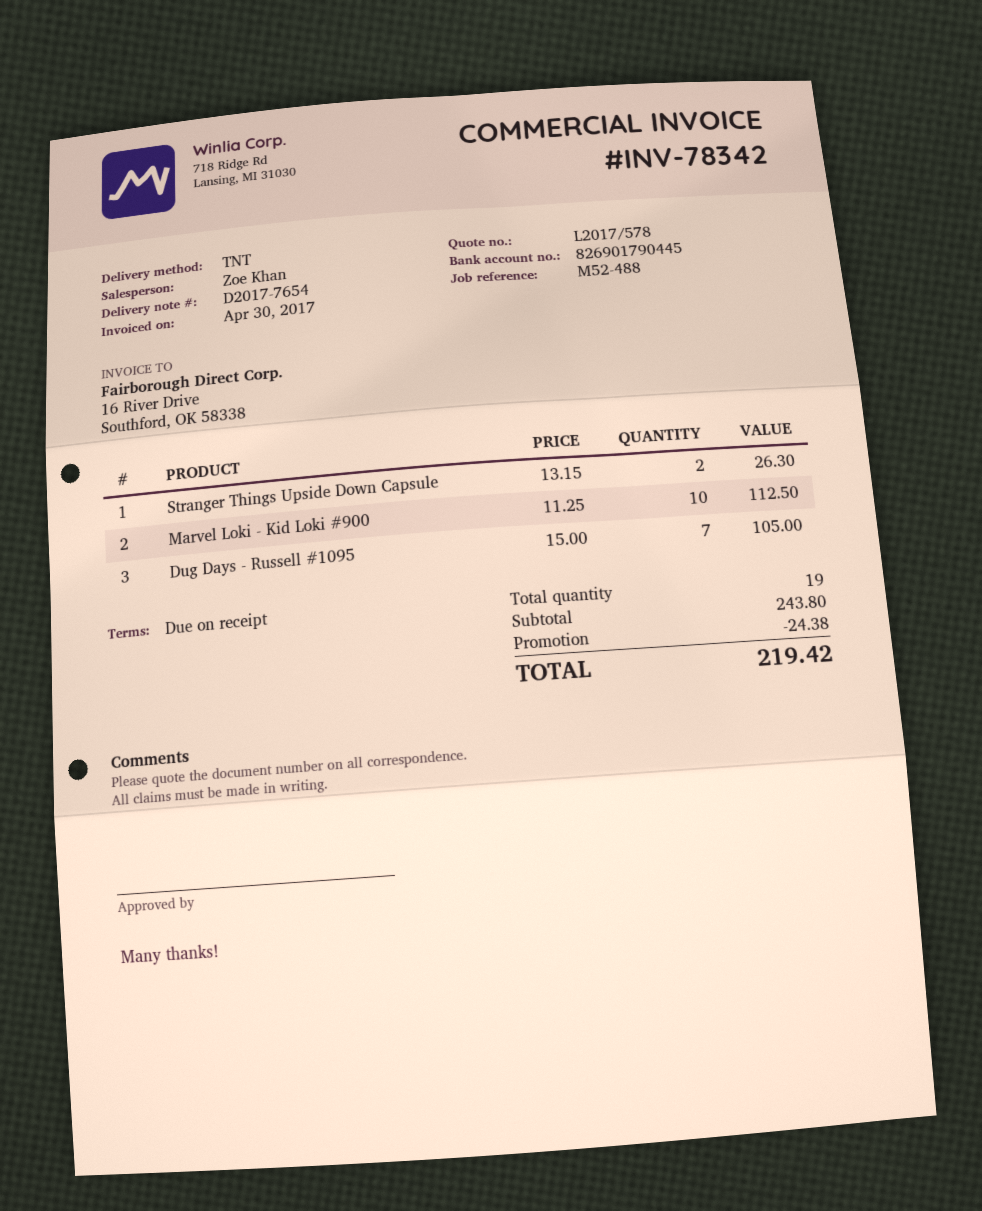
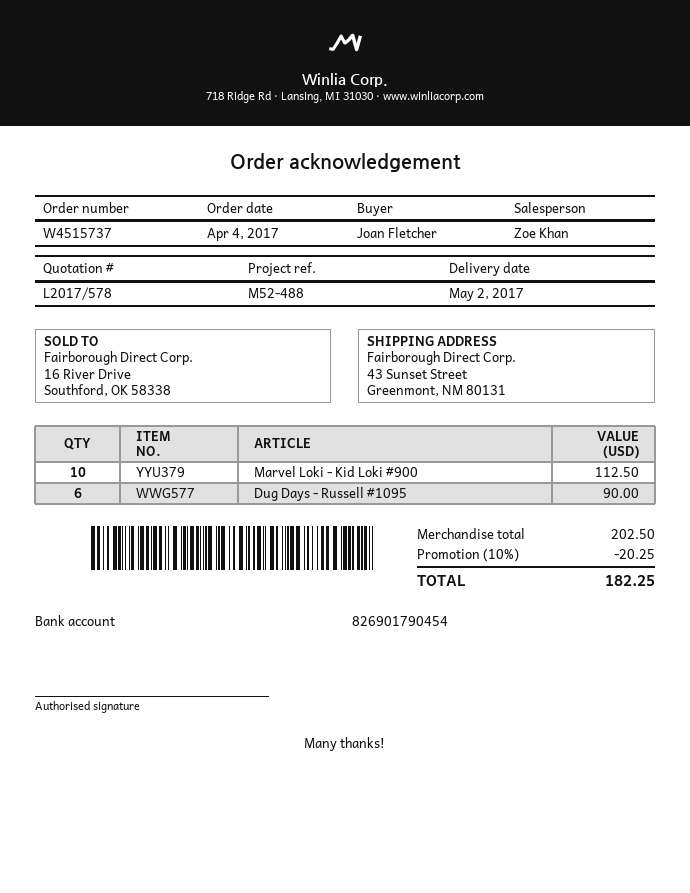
bank account: 826901790445 -> 826901790454
Stranger Things Upside Down Capsule: 2 for 26.30 -> none
Dug Days - Russell #1095: 7 for 105.00 -> 6 for 90.00
subtotal: 243.80 -> 202.50
discount: 24.38 -> 20.25
total: 219.42 -> 182.25

